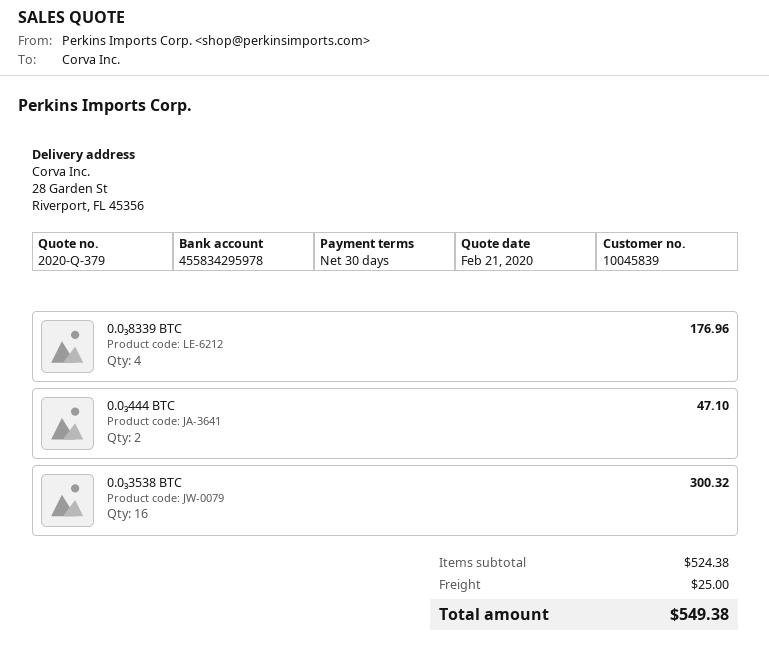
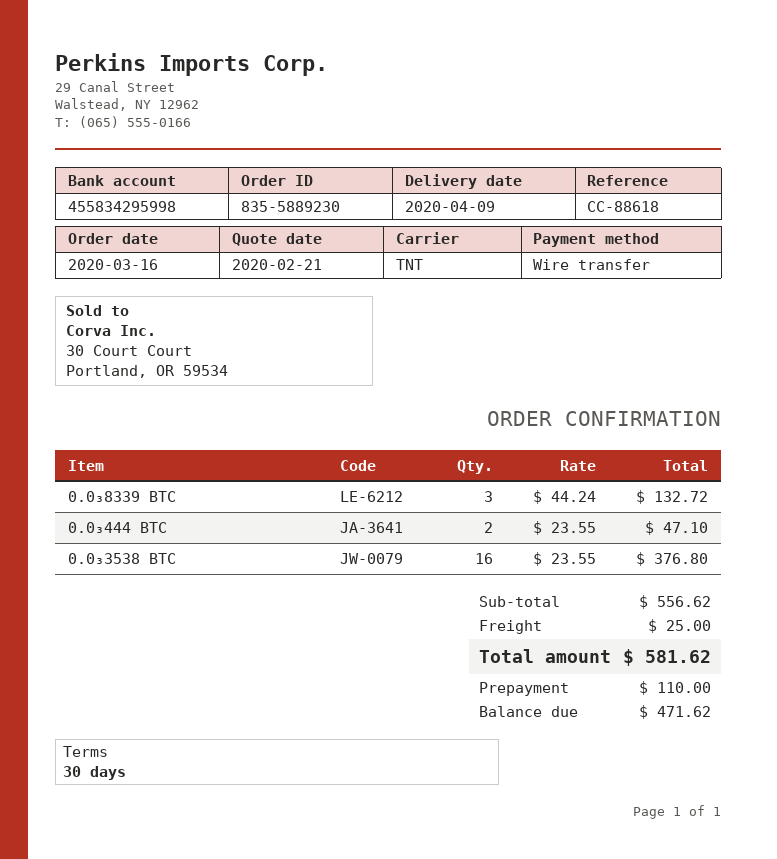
bank account: 455834295978 -> 455834295998
0.0₃8339 BTC: 4 for 176.96 -> 3 for 132.72
0.0₃3538 BTC: 16 for 300.32 -> 16 for 376.80
subtotal: 524.38 -> 556.62
total: 549.38 -> 581.62

